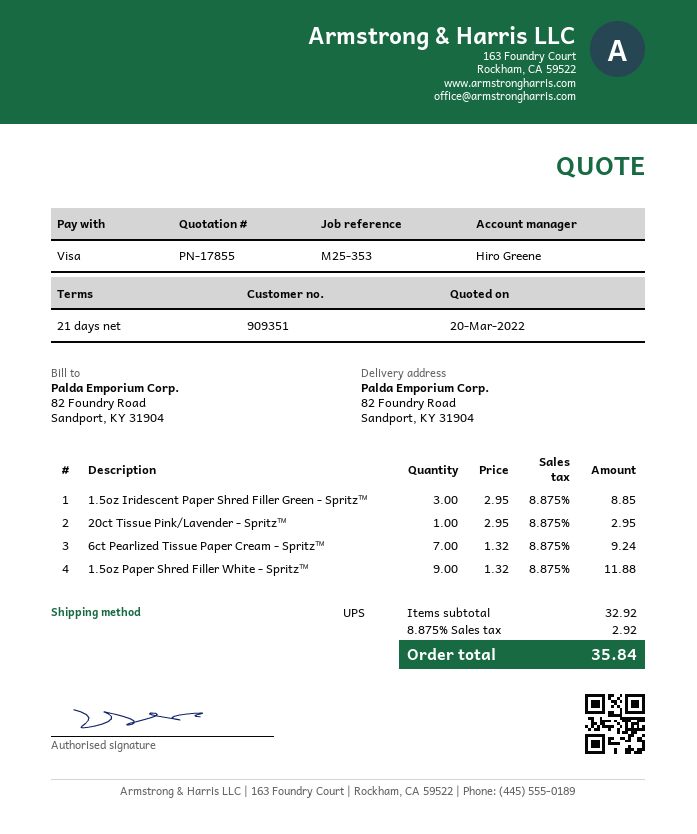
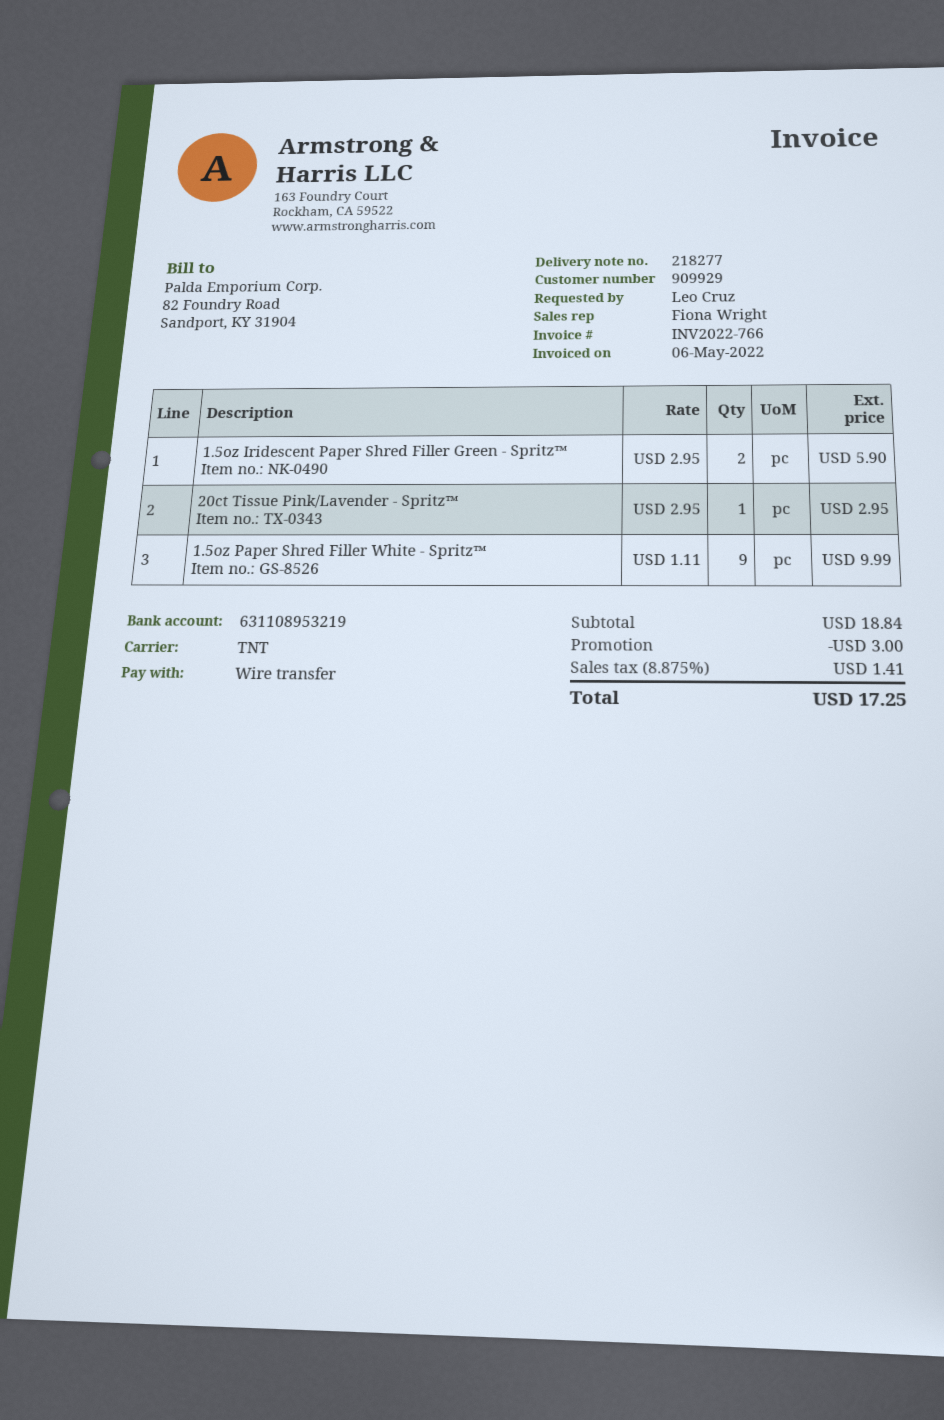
customer number: 909351 -> 909929
sales rep: Hiro Greene -> Fiona Wright
payment method: Visa -> bank transfer
shipping method: UPS -> TNT
1.5oz Iridescent Paper Shred Filler Green - Spritz™: 3 x 2.95 = 8.85 -> 2 x 2.95 = 5.90
6ct Pearlized Tissue Paper Cream - Spritz™: 7 x 1.32 = 9.24 -> none
1.5oz Paper Shred Filler White - Spritz™: 9 x 1.32 = 11.88 -> 9 x 1.11 = 9.99
subtotal: 32.92 -> 18.84
discount: none -> 3.00
tax: 8.875% = 2.92 -> 8.875% = 1.41
total: 35.84 -> 17.25

